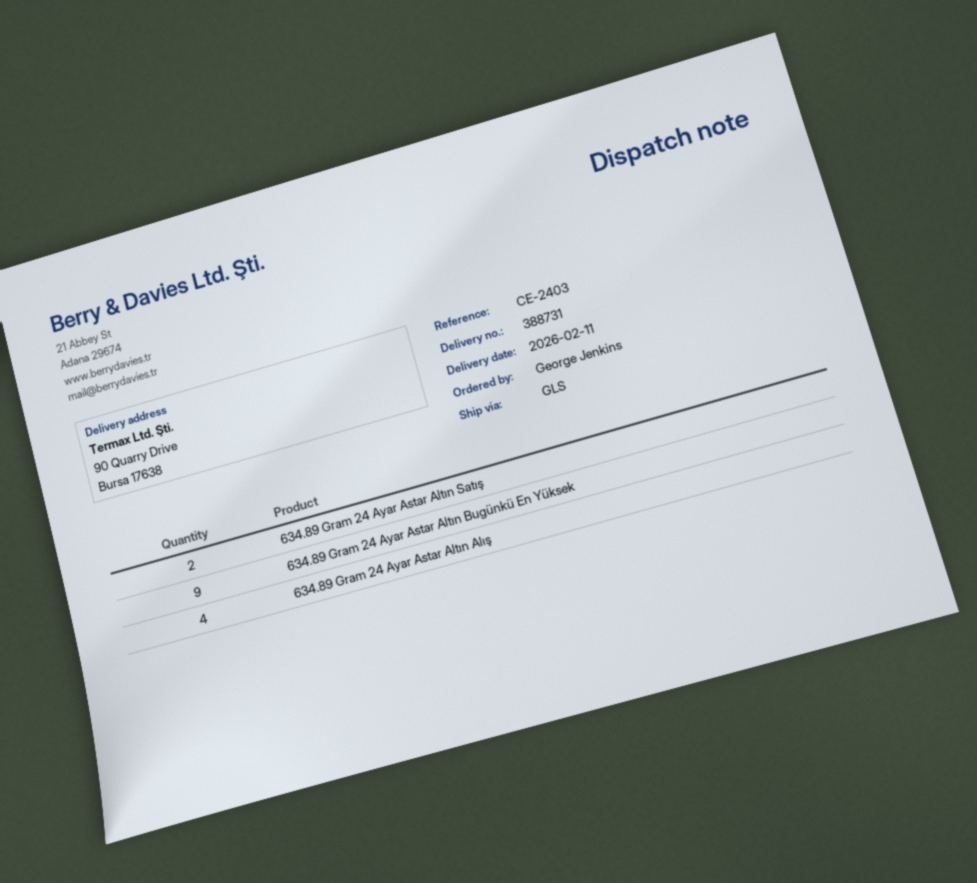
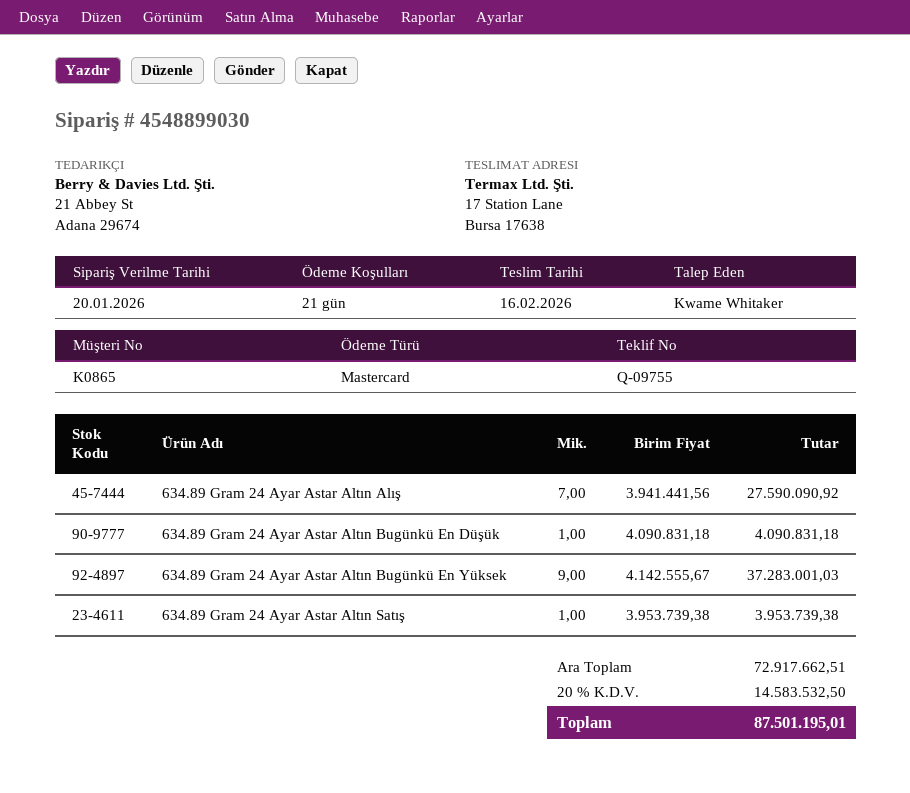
delivery date: 2026-02-11 -> 2026-02-16
ordered by: George Jenkins -> Kwame Whitaker
ship to: 90 Quarry Drive, Bursa 17638 -> 17 Station Lane, Bursa 17638
634.89 Gram 24 Ayar Astar Altın Satış: 2 -> 1
634.89 Gram 24 Ayar Astar Altın Alış: 4 -> 7
634.89 Gram 24 Ayar Astar Altın Bugünkü En Düşük: none -> 1

